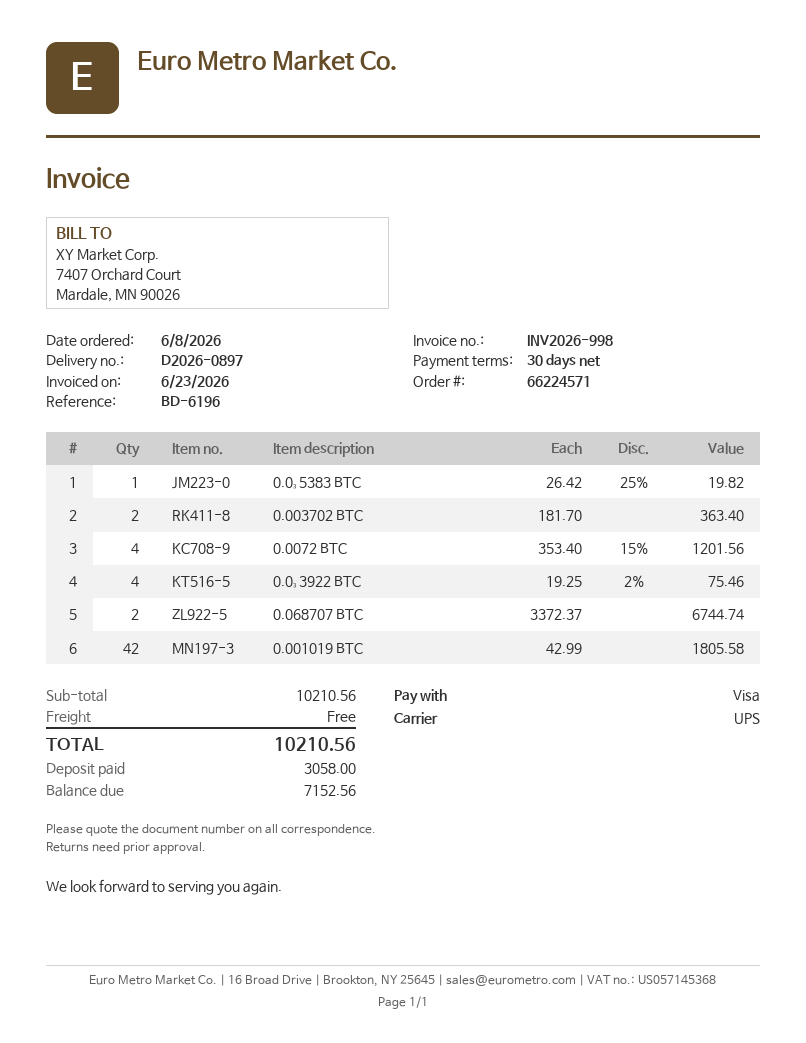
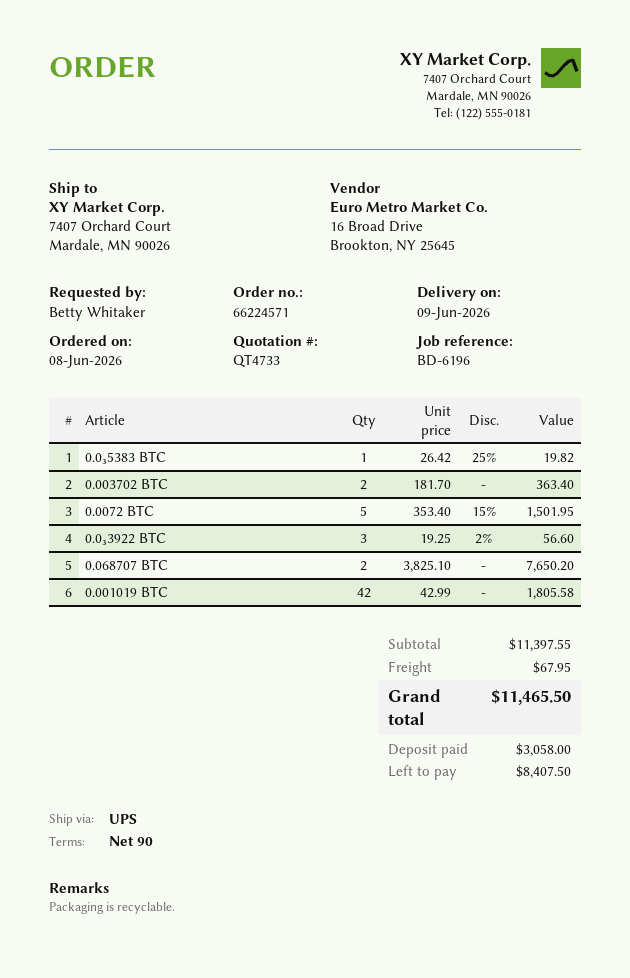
payment terms: 30 days -> 90 days
0.0072 BTC: 4 x 353.40 - 15% = 1201.56 -> 5 x 353.40 - 15% = 1501.95
0.0₃3922 BTC: 4 x 19.25 - 2% = 75.46 -> 3 x 19.25 - 2% = 56.60
0.068707 BTC: 2 x 3372.37 = 6744.74 -> 2 x 3825.10 = 7650.20
subtotal: 10210.56 -> 11397.55
shipping: 0.00 -> 67.95
total: 10210.56 -> 11465.50
balance: 7152.56 -> 8407.50

